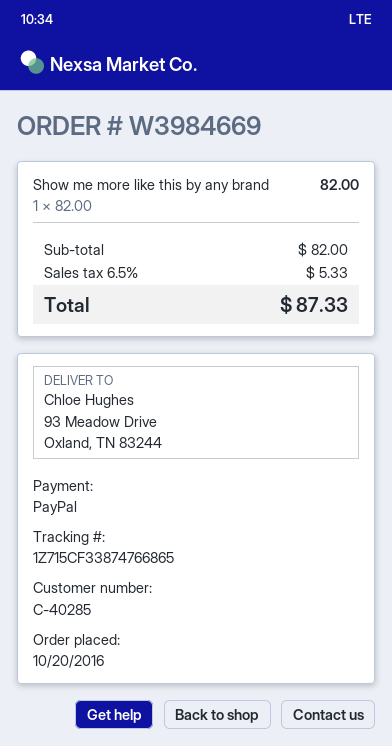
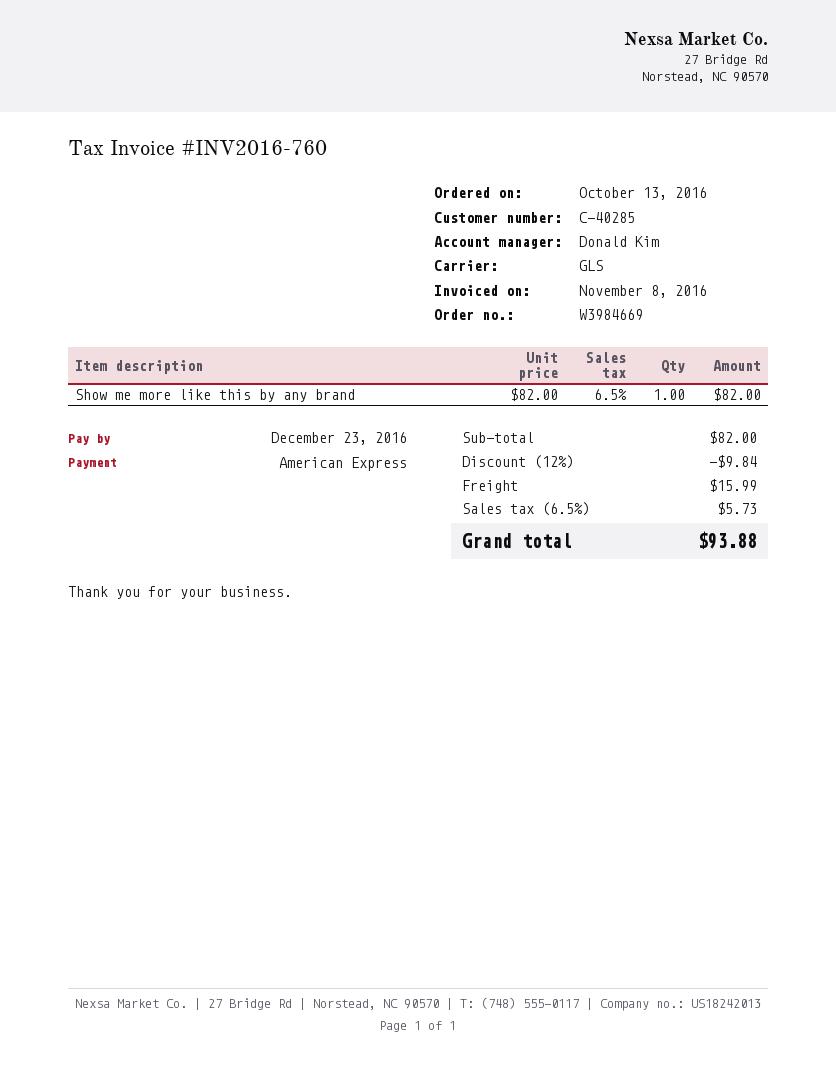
order date: 2016-10-20 -> 2016-10-13
payment method: PayPal -> American Express
discount: none -> 12% = 9.84
shipping: none -> 15.99
tax: 6.5% = 5.33 -> 6.5% = 5.73
total: 87.33 -> 93.88

